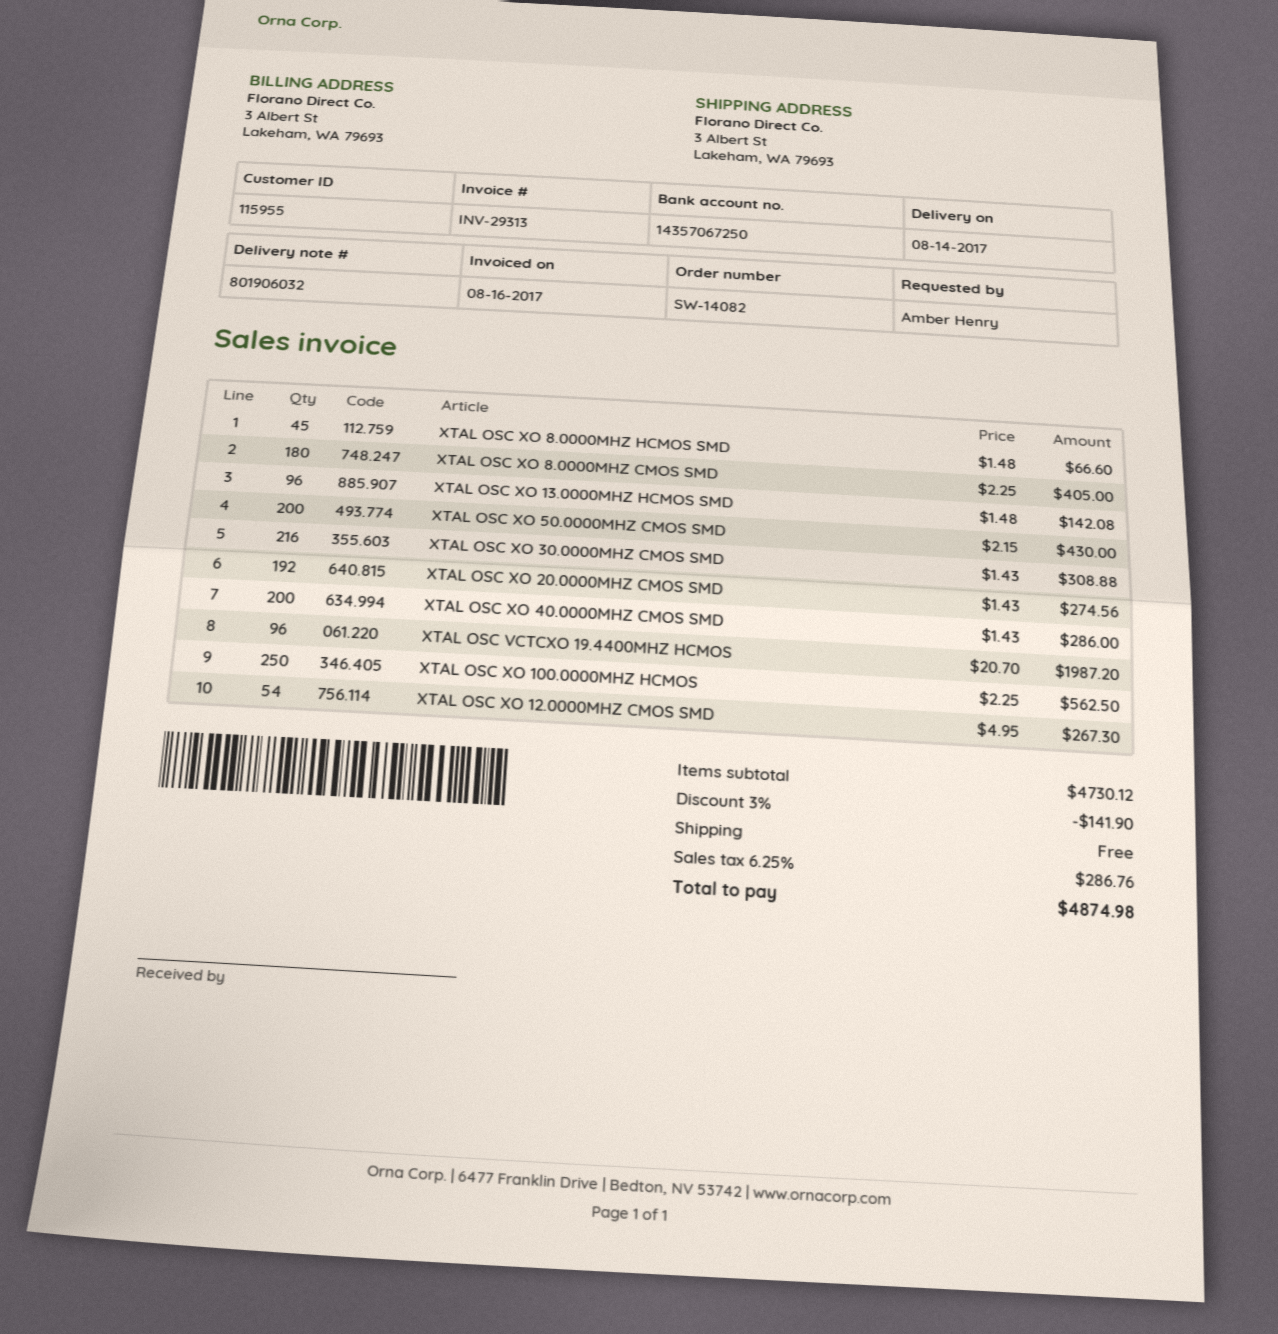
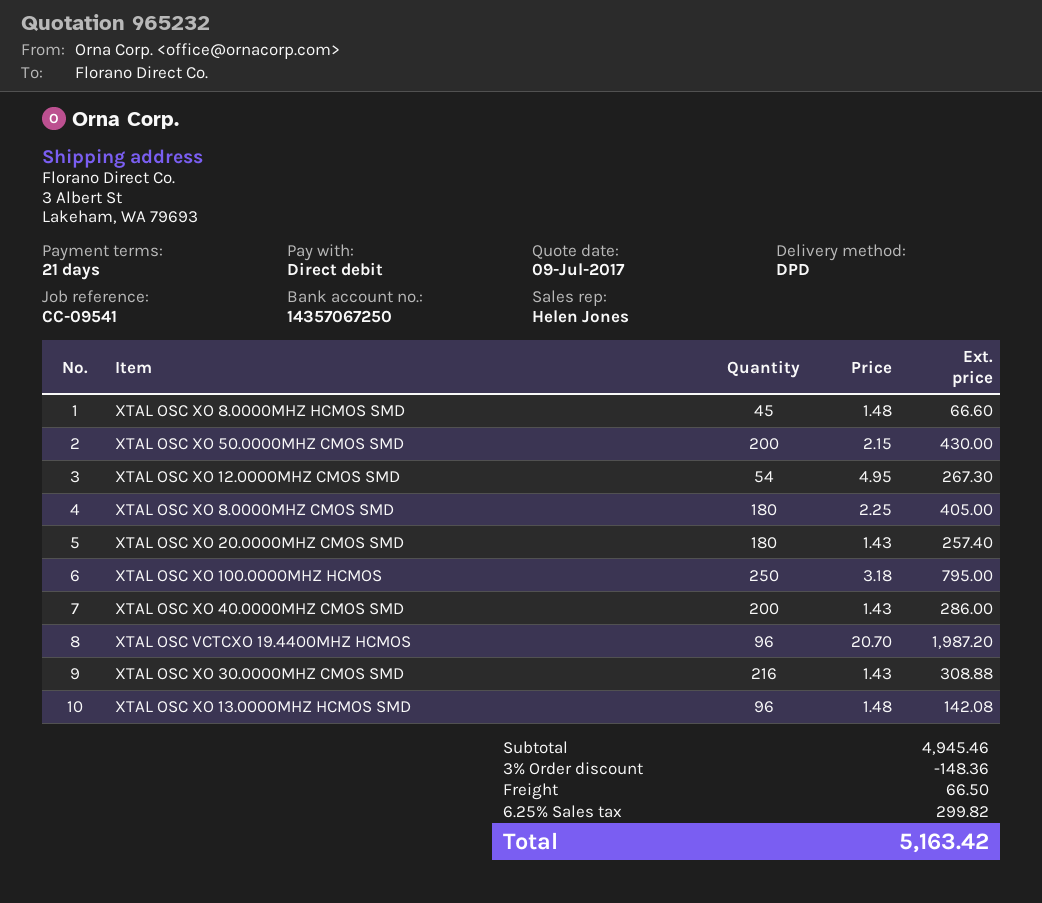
XTAL OSC XO 20.0000MHZ CMOS SMD: 192 x 1.43 = 274.56 -> 180 x 1.43 = 257.40
XTAL OSC XO 100.0000MHZ HCMOS: 250 x 2.25 = 562.50 -> 250 x 3.18 = 795.00
subtotal: 4730.12 -> 4945.46
discount: 3% = 141.90 -> 3% = 148.36
shipping: 0.00 -> 66.50
tax: 6.25% = 286.76 -> 6.25% = 299.82
total: 4874.98 -> 5163.42

